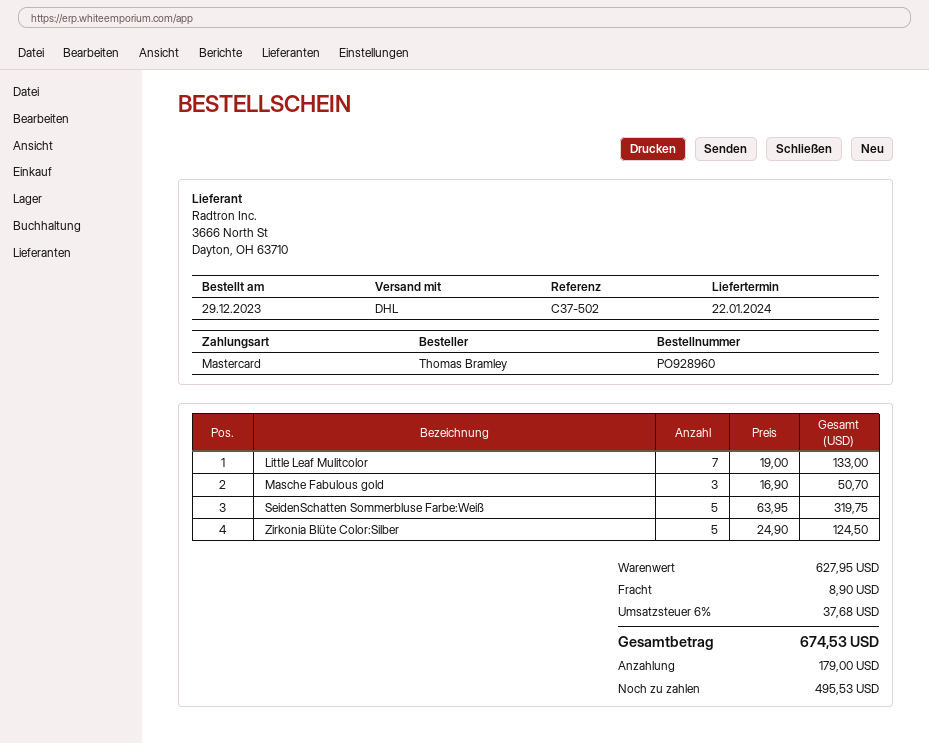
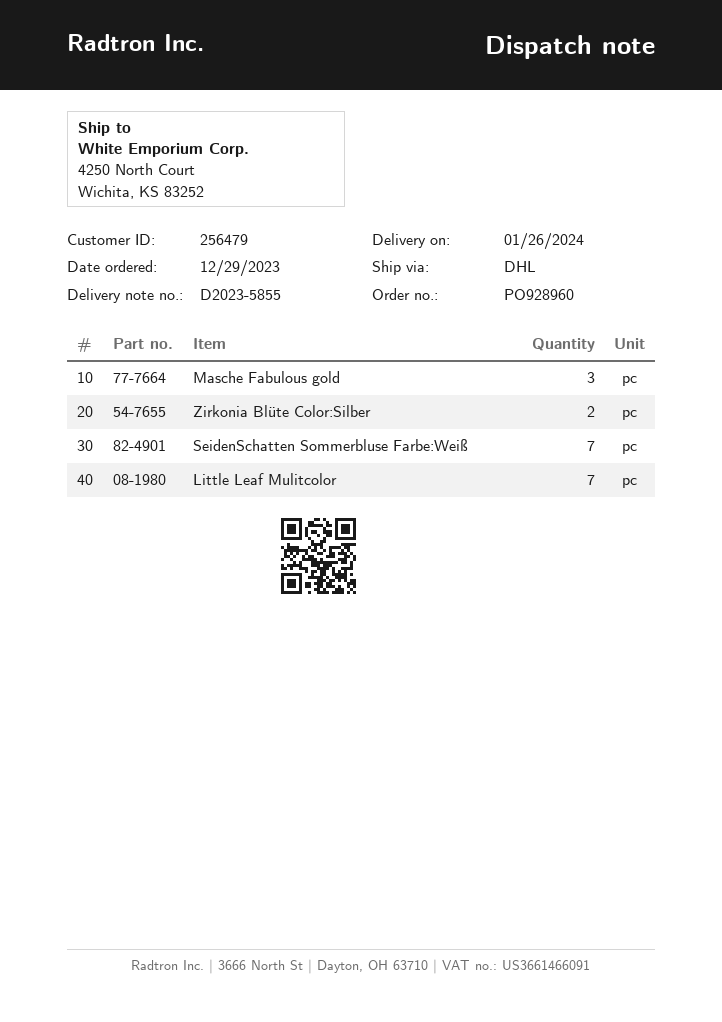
delivery date: 2024-01-22 -> 2024-01-26
SeidenSchatten Sommerbluse Farbe:Weiß: 5 -> 7
Zirkonia Blüte Color:Silber: 5 -> 2

